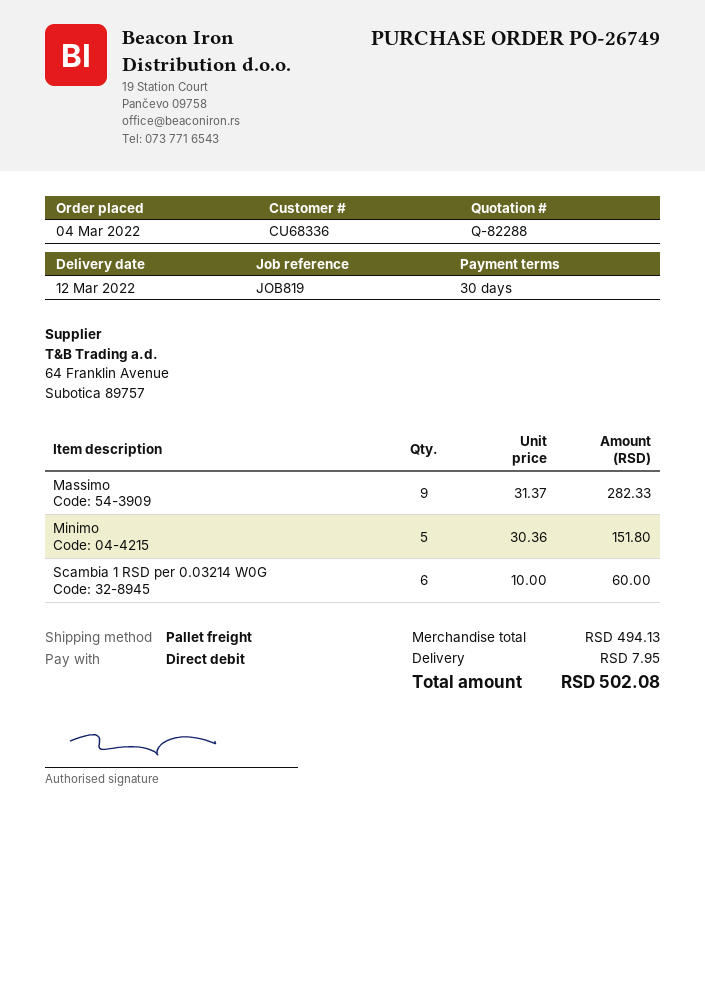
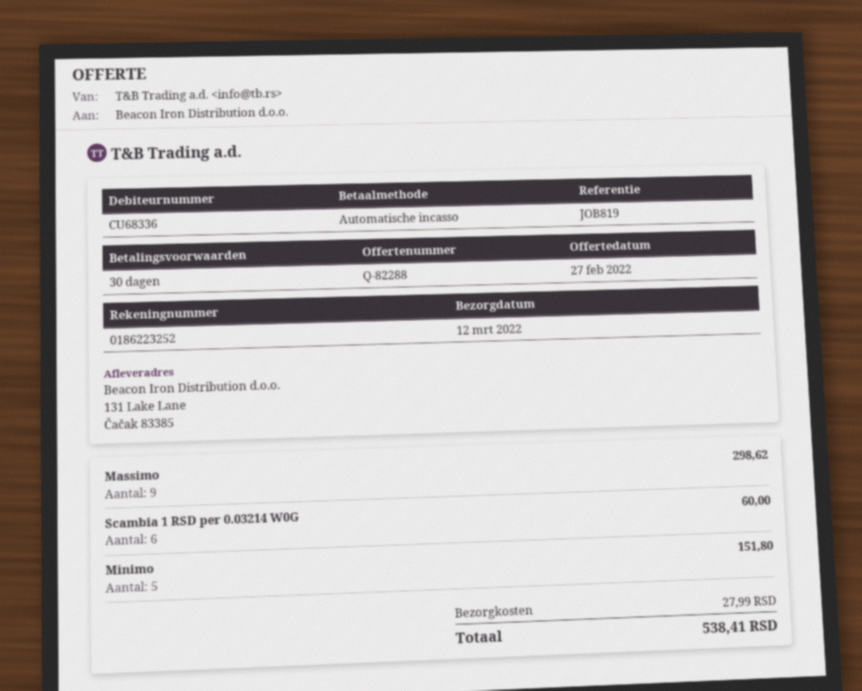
Massimo: 9 for 282.33 -> 9 for 298.62
shipping: 7.95 -> 27.99
total: 502.08 -> 538.41

